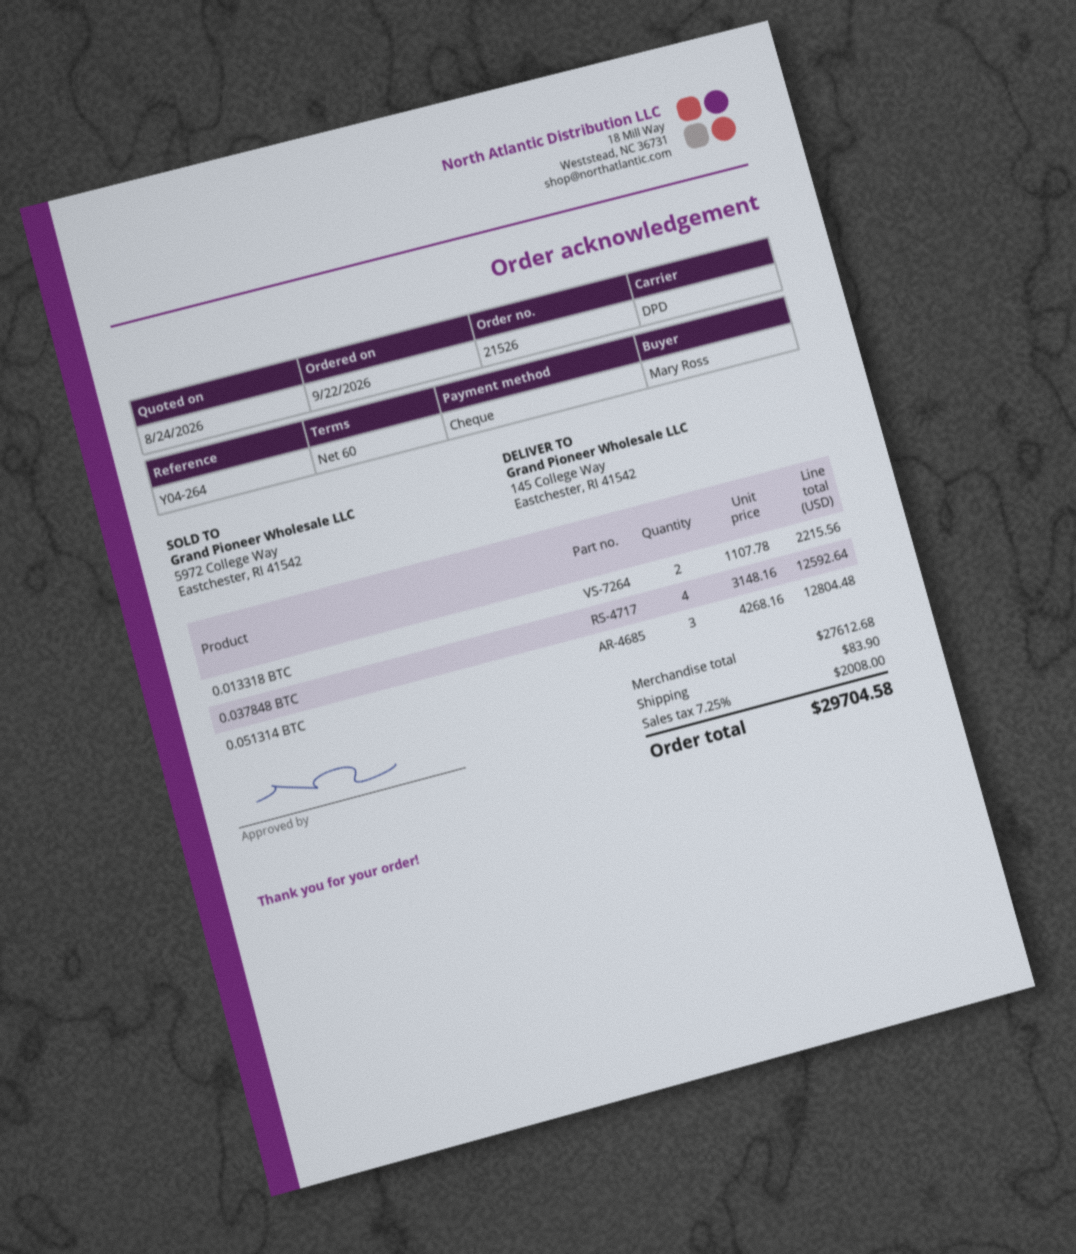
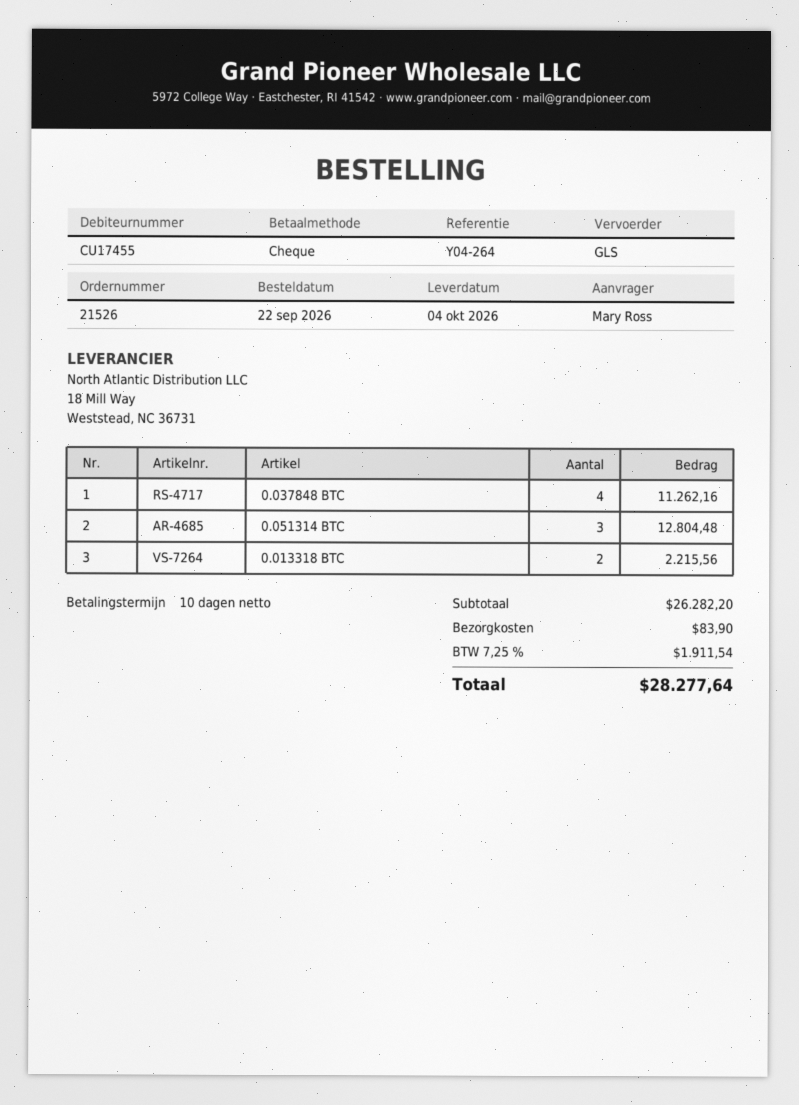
payment terms: 60 days -> 10 days
shipping method: DPD -> GLS
0.037848 BTC: 4 for 12592.64 -> 4 for 11262.16
subtotal: 27612.68 -> 26282.20
tax: 7.25% = 2008.00 -> 7.25% = 1911.54
total: 29704.58 -> 28277.64

